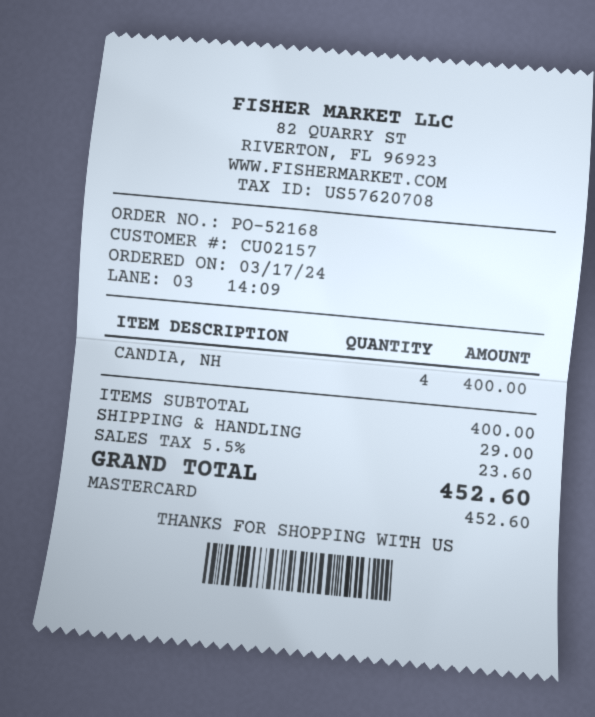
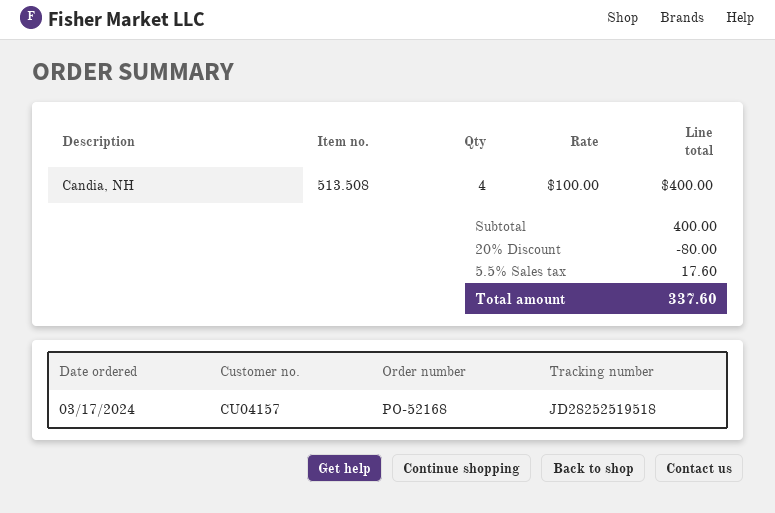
customer number: CU02157 -> CU04157
discount: none -> 20% = 80.00
shipping: 29.00 -> none
tax: 5.5% = 23.60 -> 5.5% = 17.60
total: 452.60 -> 337.60

